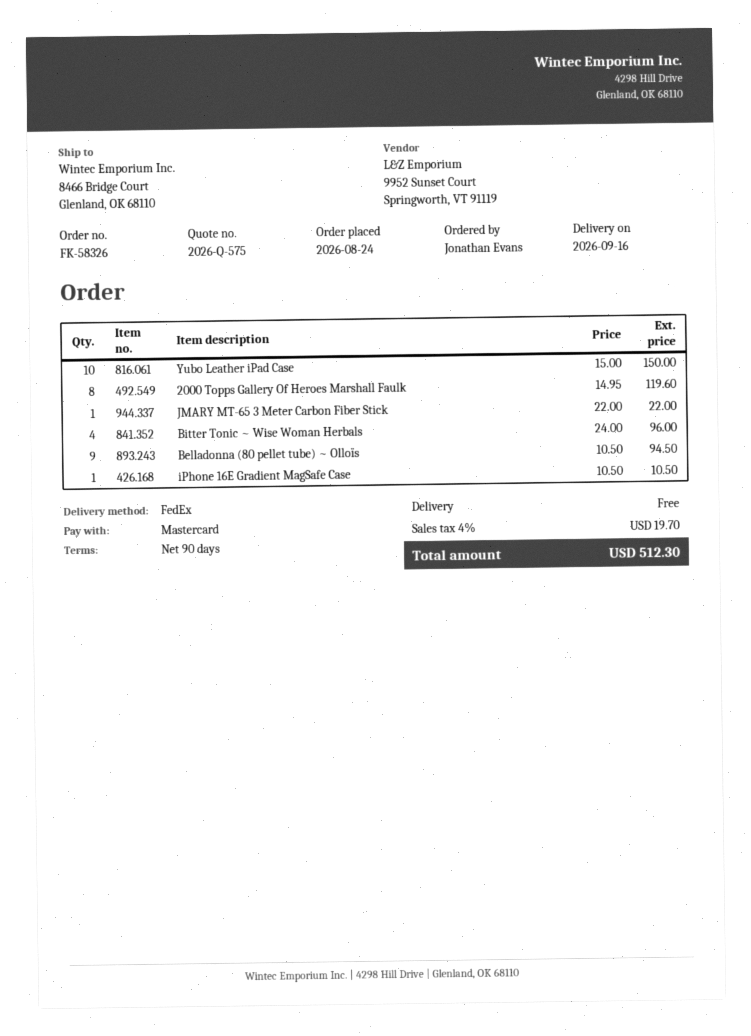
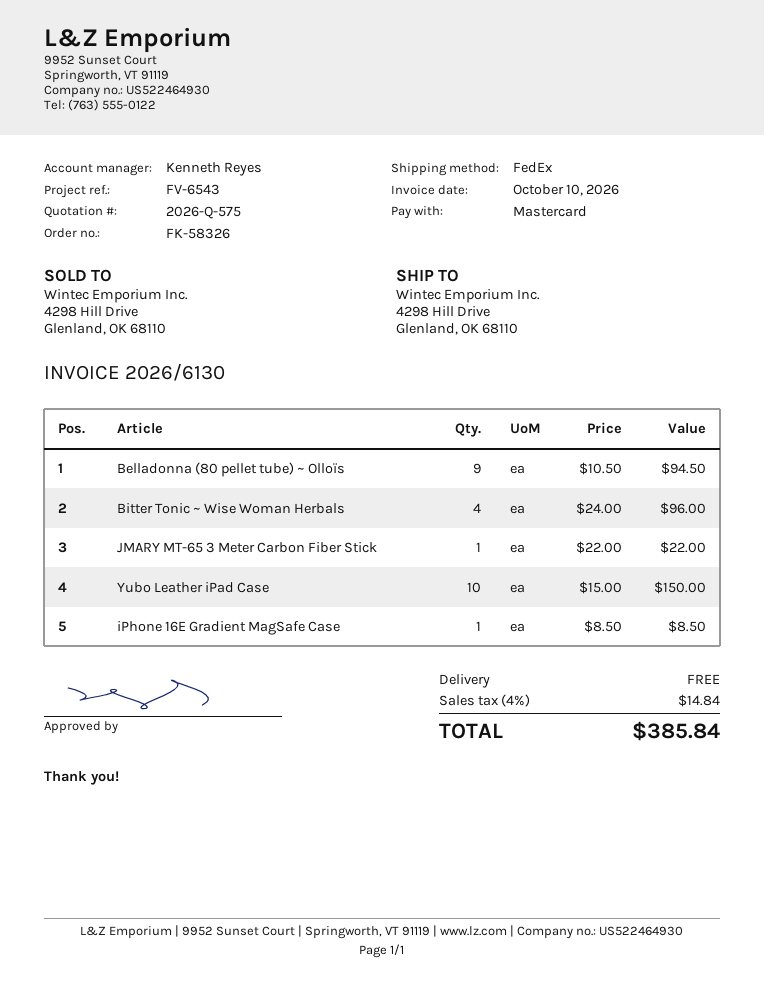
ship to: 8466 Bridge Court, Glenland, OK 68110 -> 4298 Hill Drive, Glenland, OK 68110
2000 Topps Gallery Of Heroes Marshall Faulk: 8 x 14.95 = 119.60 -> none
iPhone 16E Gradient MagSafe Case: 1 x 10.50 = 10.50 -> 1 x 8.50 = 8.50
tax: 4% = 19.70 -> 4% = 14.84
total: 512.30 -> 385.84

